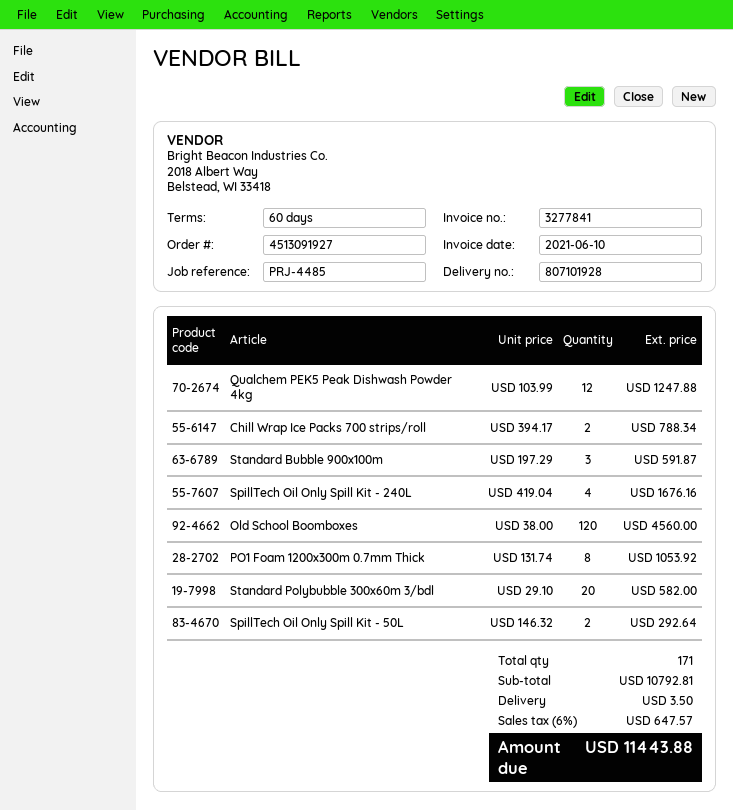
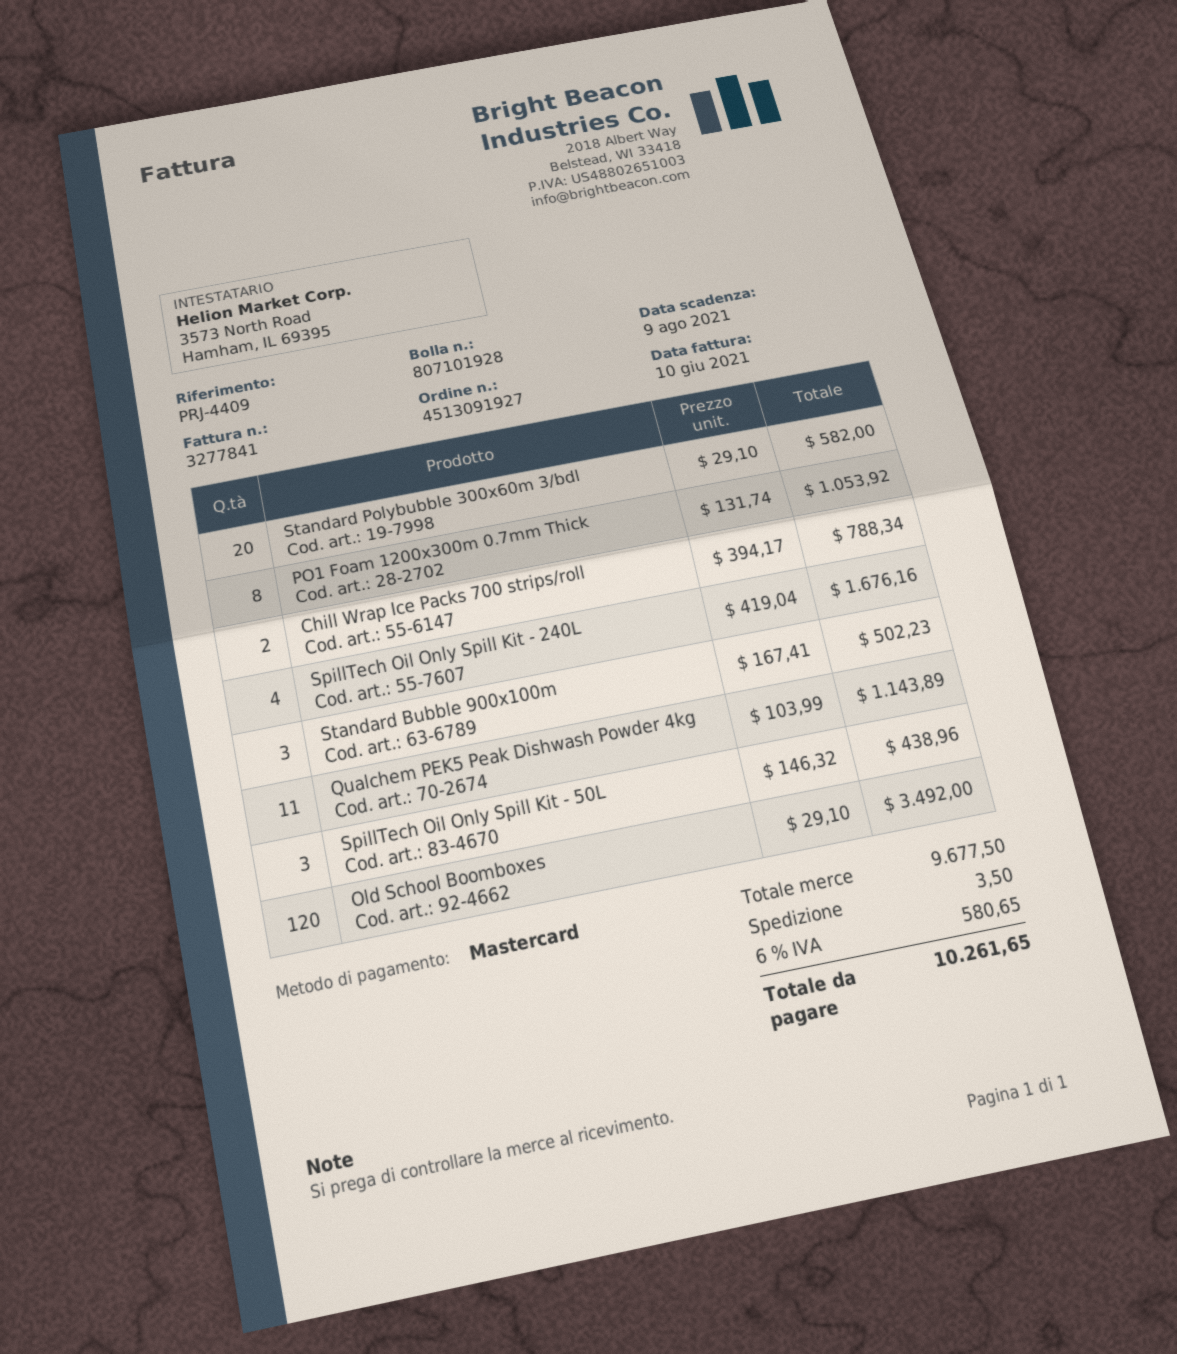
reference: PRJ-4485 -> PRJ-4409
Qualchem PEK5 Peak Dishwash Powder 4kg: 12 x 103.99 = 1247.88 -> 11 x 103.99 = 1143.89
Standard Bubble 900x100m: 3 x 197.29 = 591.87 -> 3 x 167.41 = 502.23
Old School Boomboxes: 120 x 38.00 = 4560.00 -> 120 x 29.10 = 3492.00
SpillTech Oil Only Spill Kit - 50L: 2 x 146.32 = 292.64 -> 3 x 146.32 = 438.96
subtotal: 10792.81 -> 9677.50
tax: 6% = 647.57 -> 6% = 580.65
total: 11443.88 -> 10261.65

